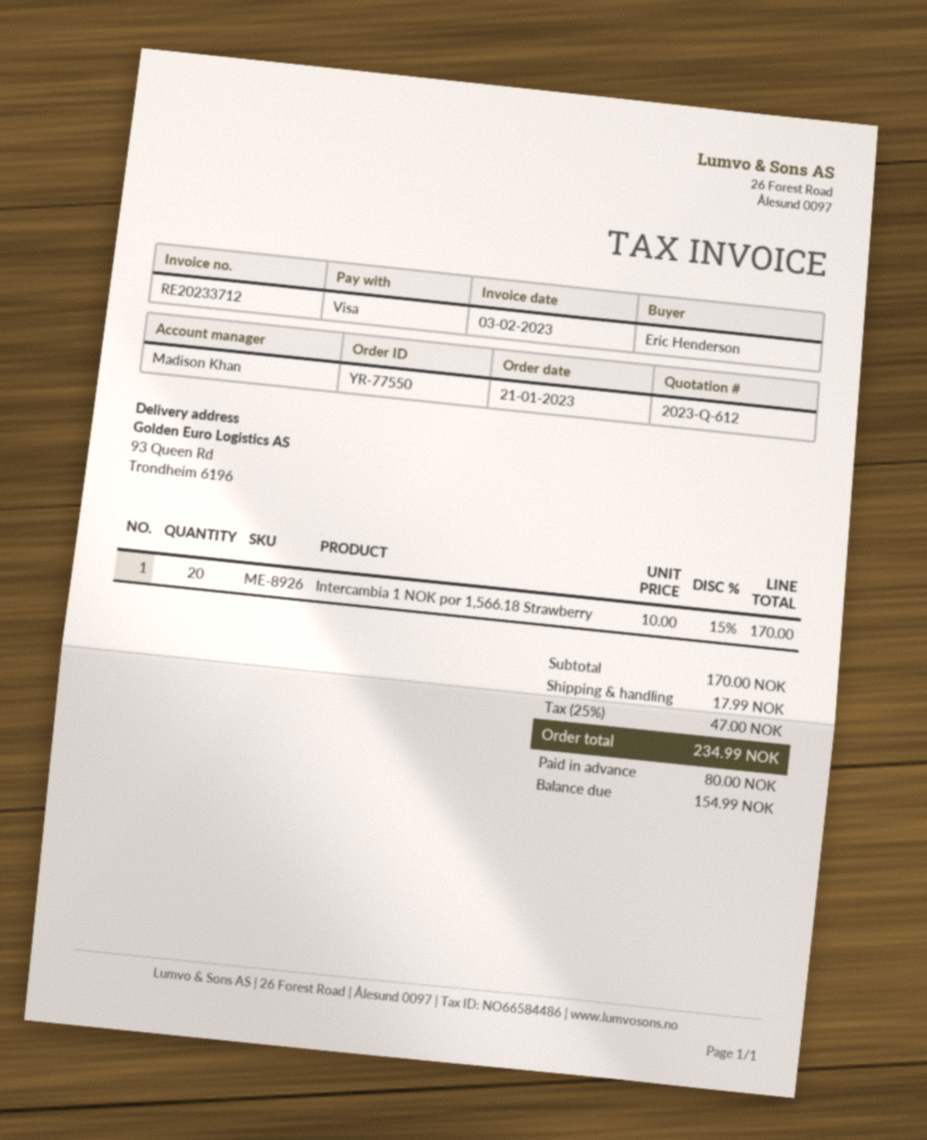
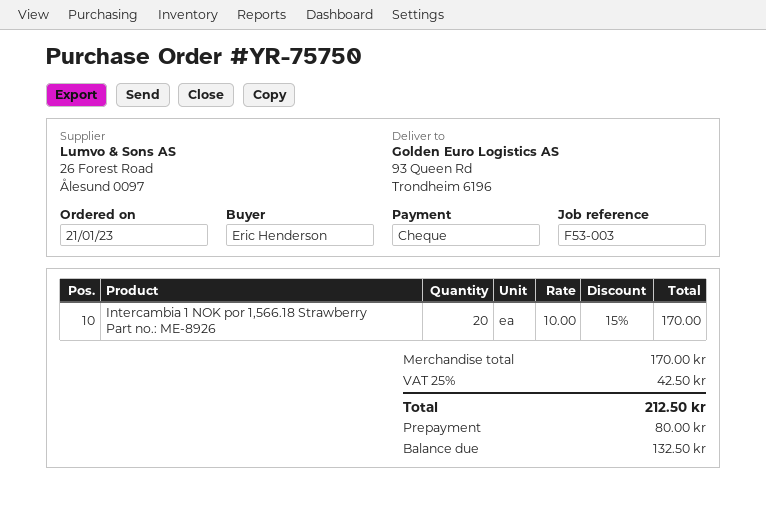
order number: YR-77550 -> YR-75750
payment method: Visa -> cheque
shipping: 17.99 -> none
tax: 25% = 47.00 -> 25% = 42.50
total: 234.99 -> 212.50
balance: 154.99 -> 132.50

